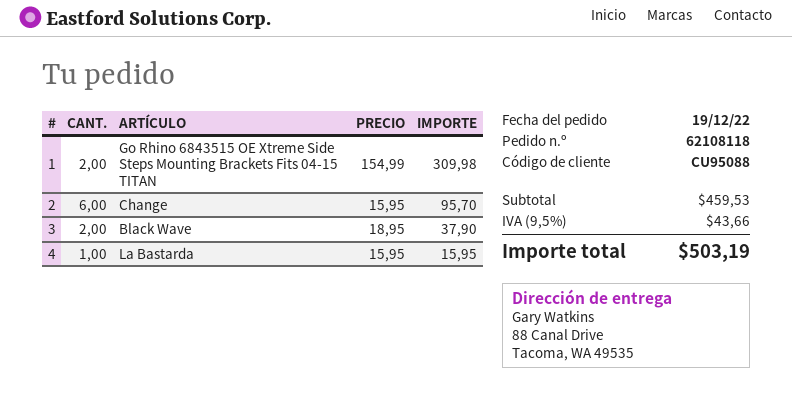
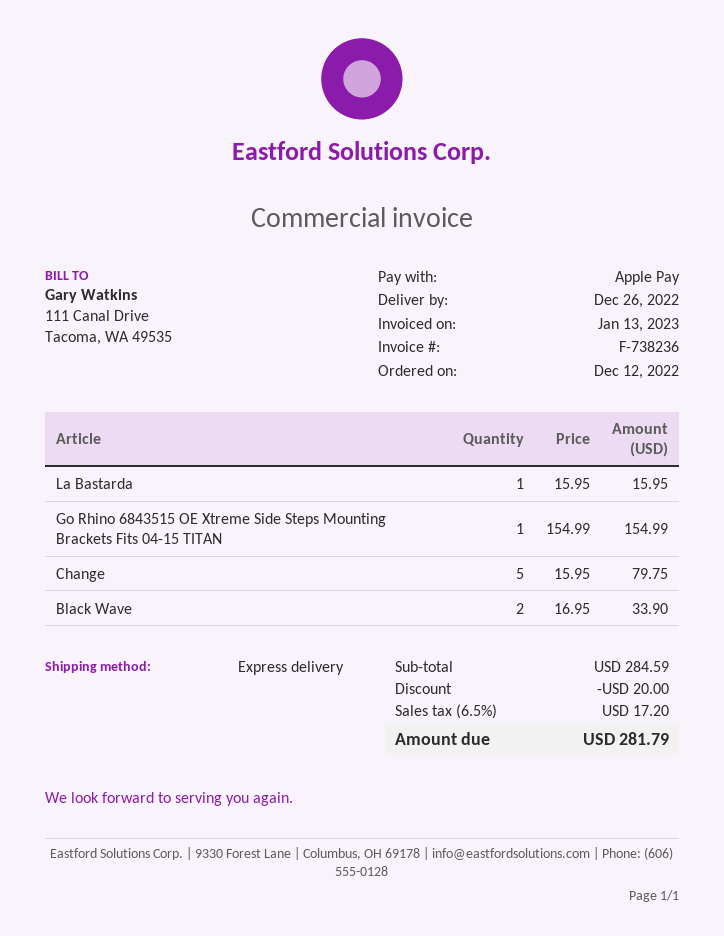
order date: 2022-12-19 -> 2022-12-12
Go Rhino 6843515 OE Xtreme Side Steps Mounting Brackets Fits 04-15 TITAN: 2 x 154.99 = 309.98 -> 1 x 154.99 = 154.99
Change: 6 x 15.95 = 95.70 -> 5 x 15.95 = 79.75
Black Wave: 2 x 18.95 = 37.90 -> 2 x 16.95 = 33.90
subtotal: 459.53 -> 284.59
discount: none -> 20.00
tax: 9.5% = 43.66 -> 6.5% = 17.20
total: 503.19 -> 281.79

